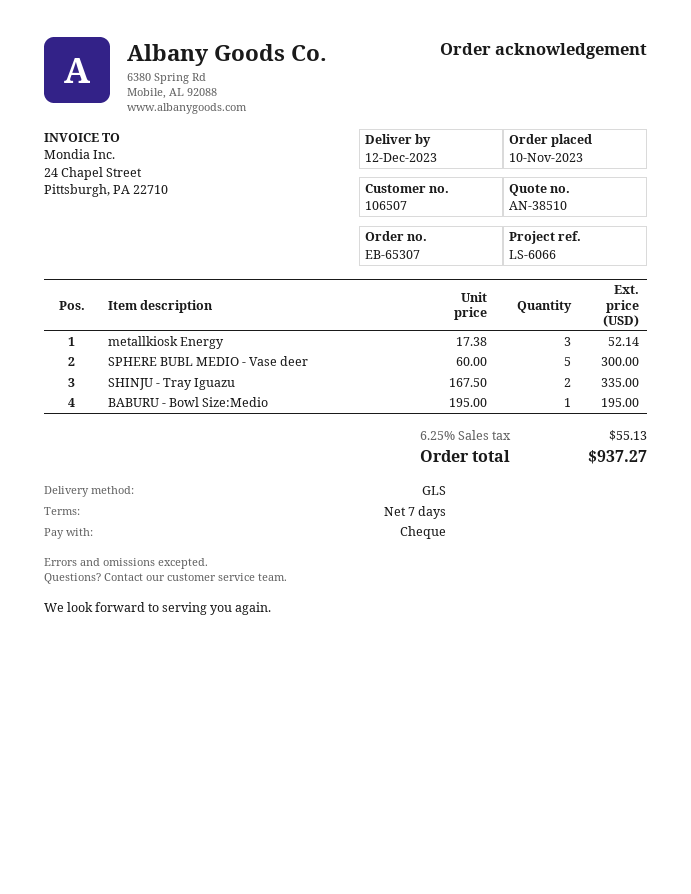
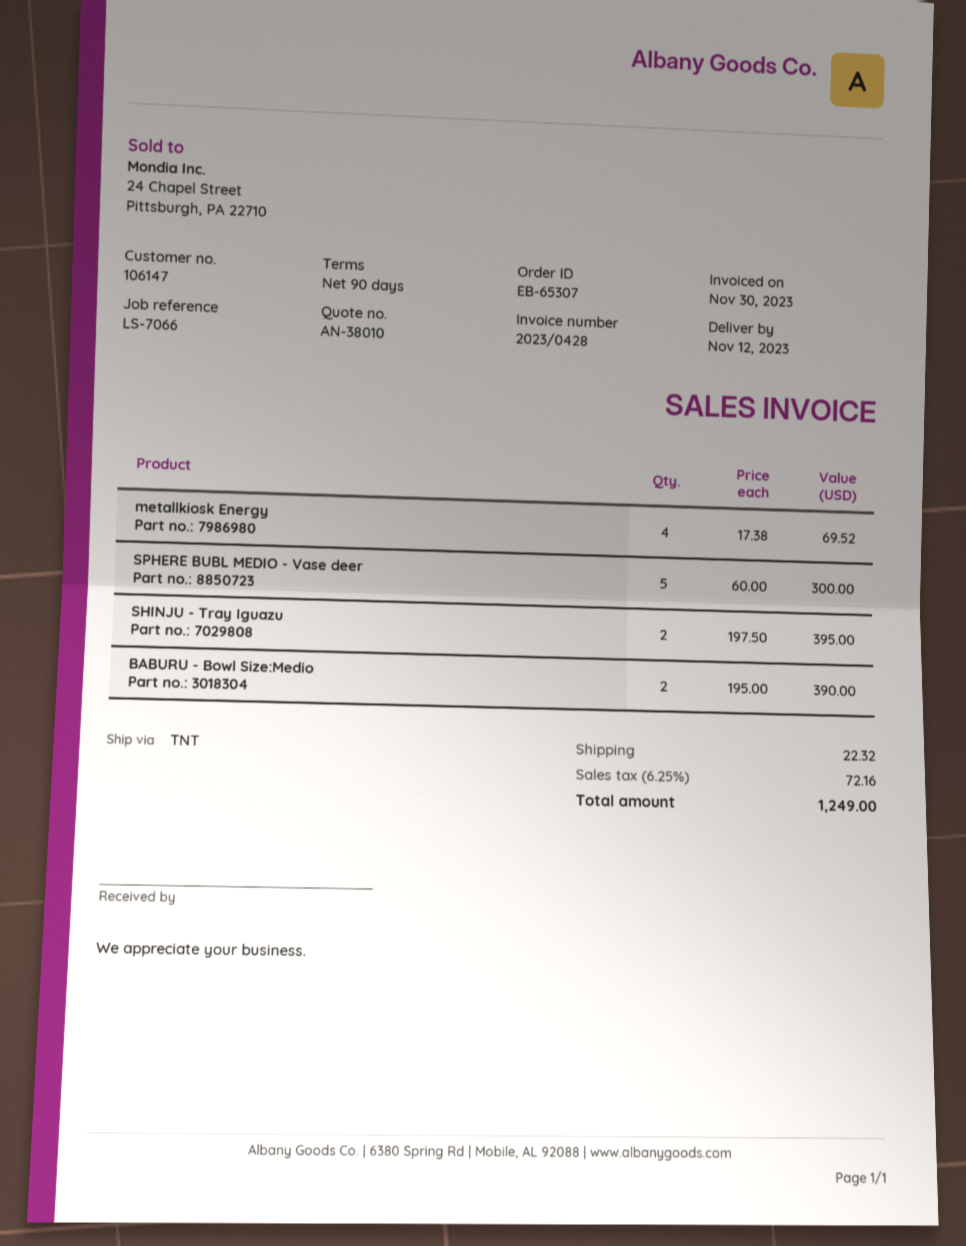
quote number: AN-38510 -> AN-38010
delivery date: 2023-12-12 -> 2023-11-12
payment terms: 7 days -> 90 days
customer number: 106507 -> 106147
reference: LS-6066 -> LS-7066
shipping method: GLS -> TNT
metallkiosk Energy: 3 x 17.38 = 52.14 -> 4 x 17.38 = 69.52
SHINJU - Tray Iguazu: 2 x 167.50 = 335.00 -> 2 x 197.50 = 395.00
BABURU - Bowl Size:Medio: 1 x 195.00 = 195.00 -> 2 x 195.00 = 390.00
shipping: none -> 22.32
tax: 6.25% = 55.13 -> 6.25% = 72.16
total: 937.27 -> 1249.00

